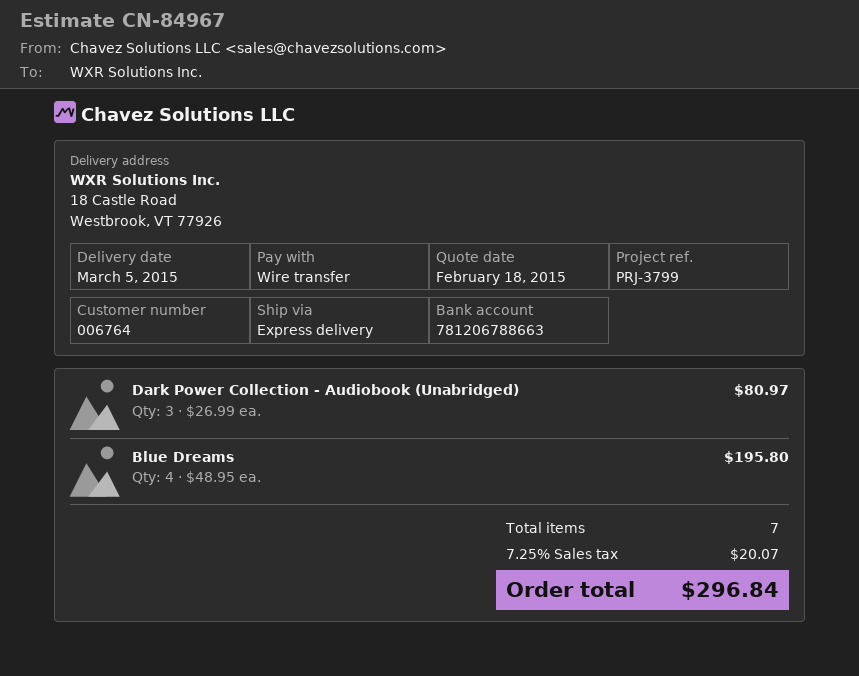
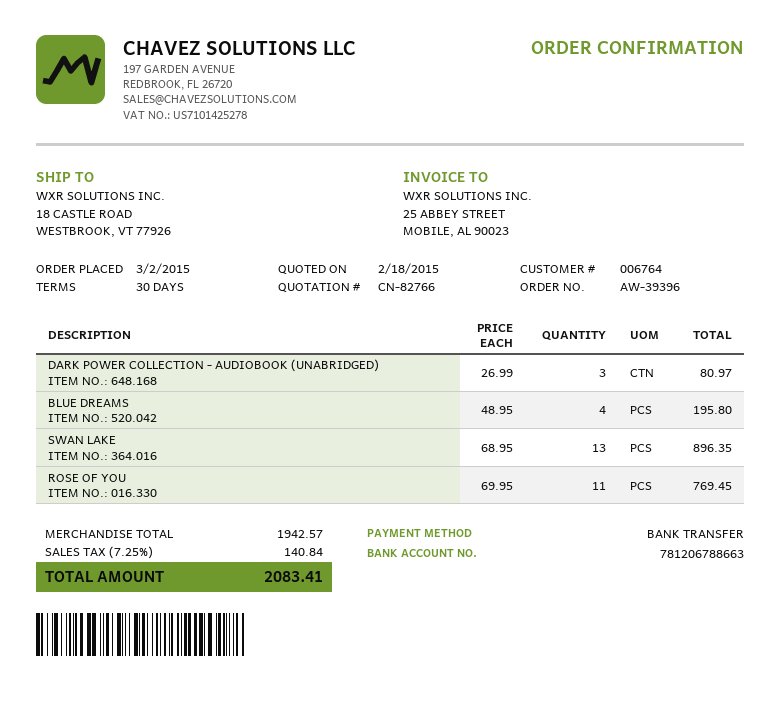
quote number: CN-84967 -> CN-82766
SWAN LAKE: none -> 13 x 68.95 = 896.35
ROSE OF YOU: none -> 11 x 69.95 = 769.45
tax: 7.25% = 20.07 -> 7.25% = 140.84
total: 296.84 -> 2083.41

